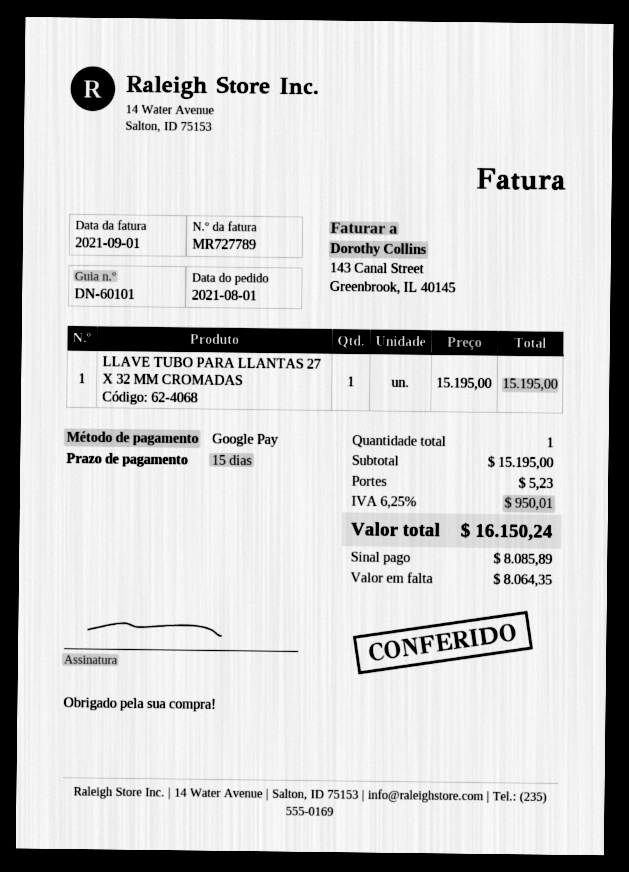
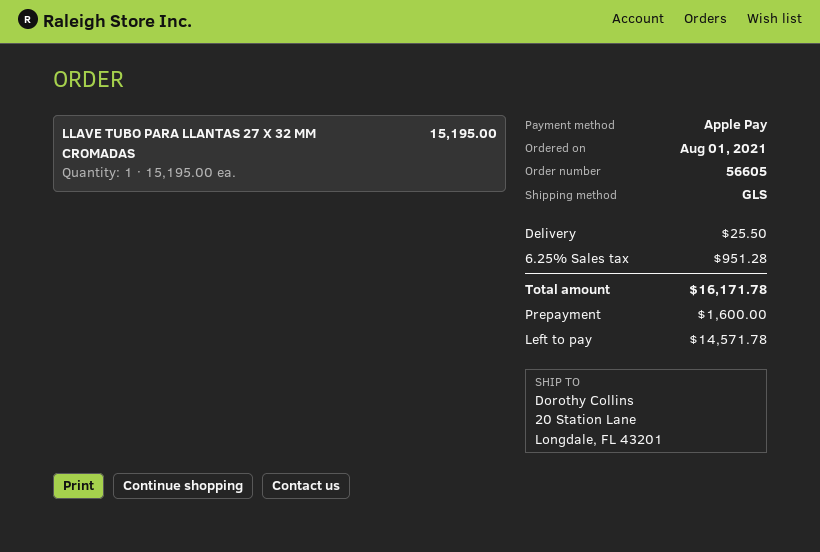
payment method: Google Pay -> Apple Pay
shipping: 5.23 -> 25.50
tax: 6.25% = 950.01 -> 6.25% = 951.28
total: 16150.24 -> 16171.78
deposit: 8085.89 -> 1600.00
balance: 8064.35 -> 14571.78

